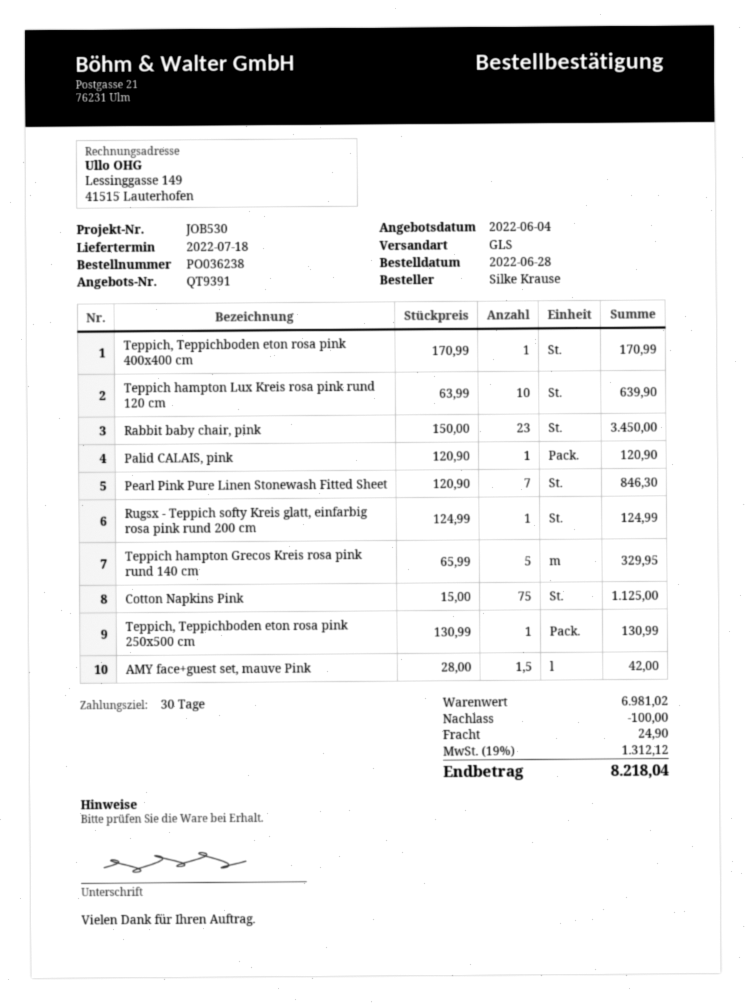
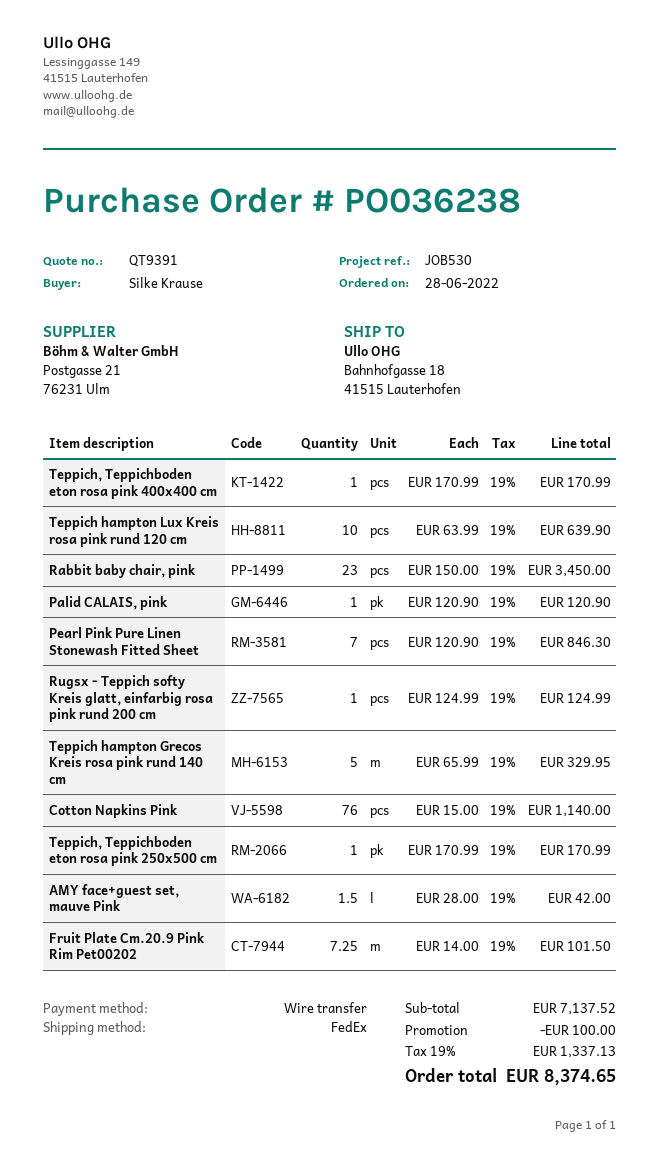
shipping method: GLS -> FedEx
Cotton Napkins Pink: 75 x 15.00 = 1125.00 -> 76 x 15.00 = 1140.00
Teppich, Teppichboden eton rosa pink 250x500 cm: 1 x 130.99 = 130.99 -> 1 x 170.99 = 170.99
Fruit Plate Cm.20.9 Pink Rim Pet00202: none -> 7.25 x 14.00 = 101.50
subtotal: 6981.02 -> 7137.52
shipping: 24.90 -> none
tax: 19% = 1312.12 -> 19% = 1337.13
total: 8218.04 -> 8374.65

